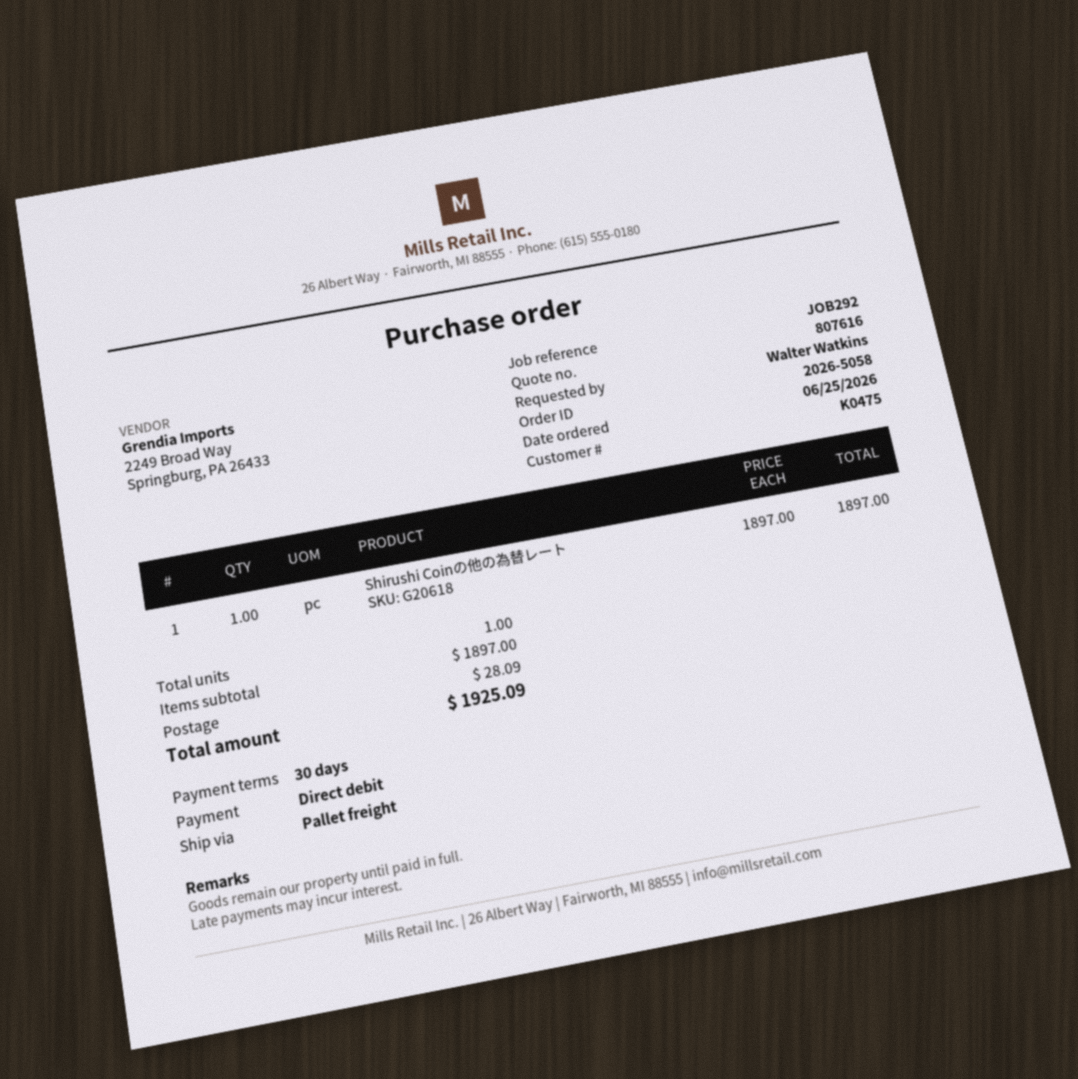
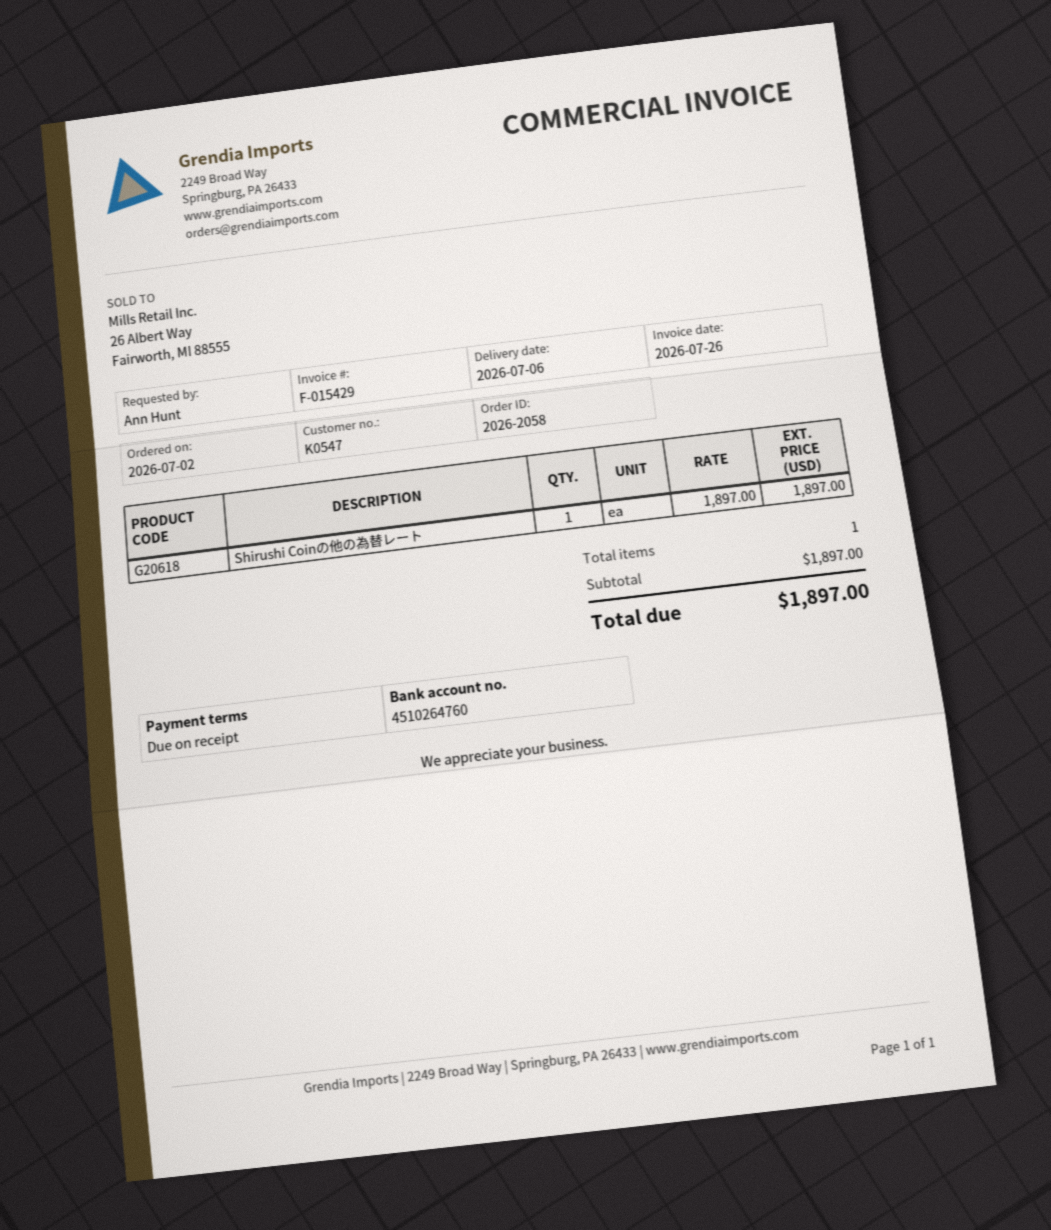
order number: 2026-5058 -> 2026-2058
order date: 2026-06-25 -> 2026-07-02
payment terms: 30 days -> on receipt
customer number: K0475 -> K0547
ordered by: Walter Watkins -> Ann Hunt
shipping: 28.09 -> none
total: 1925.09 -> 1897.00

